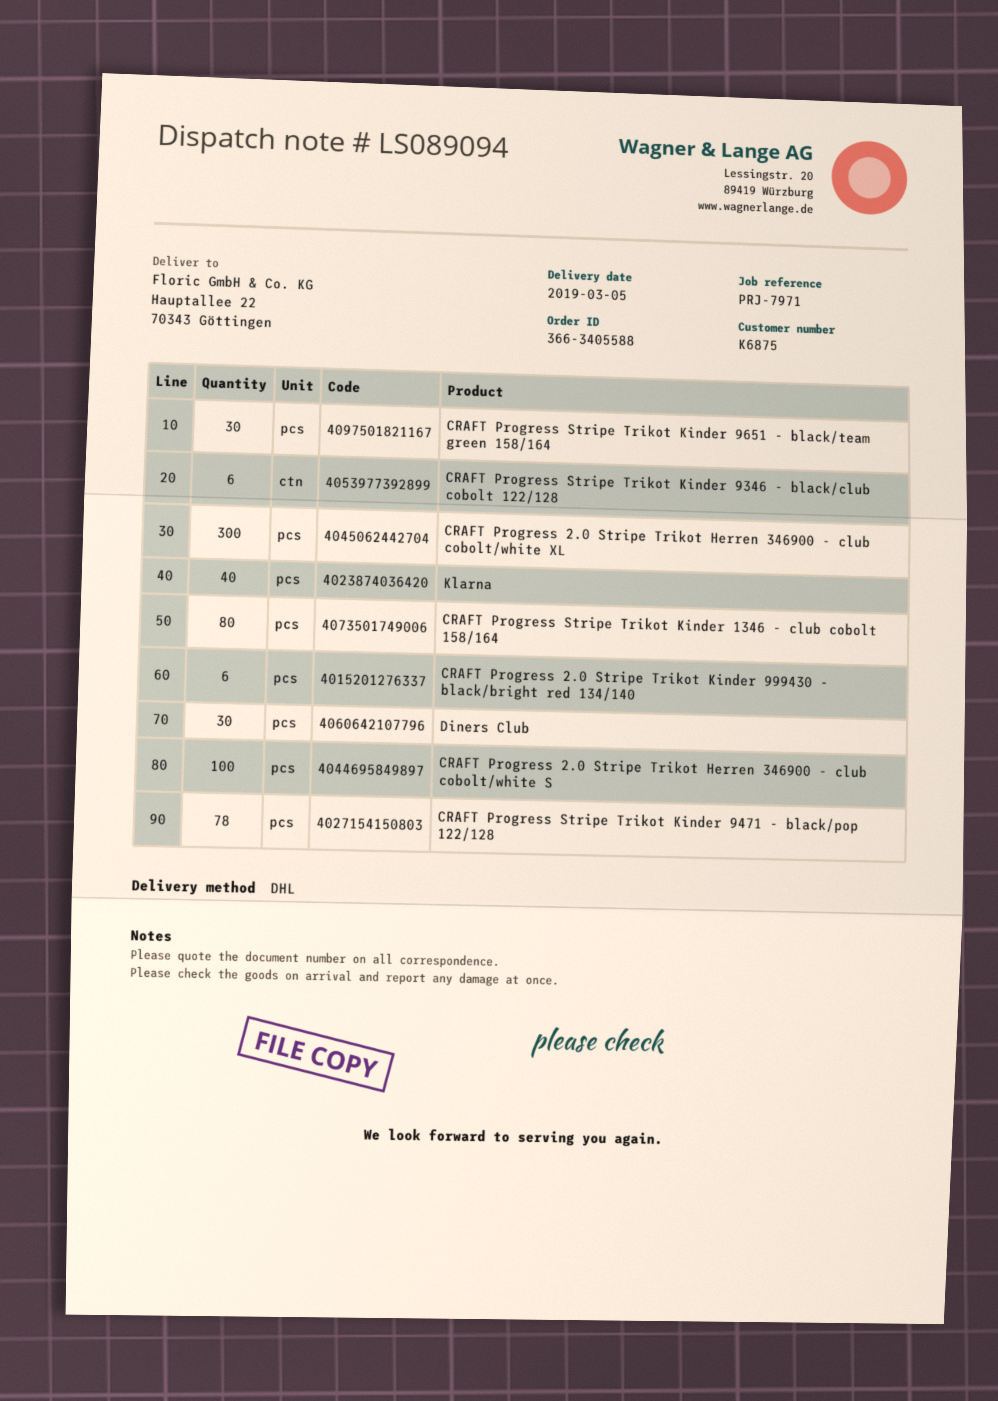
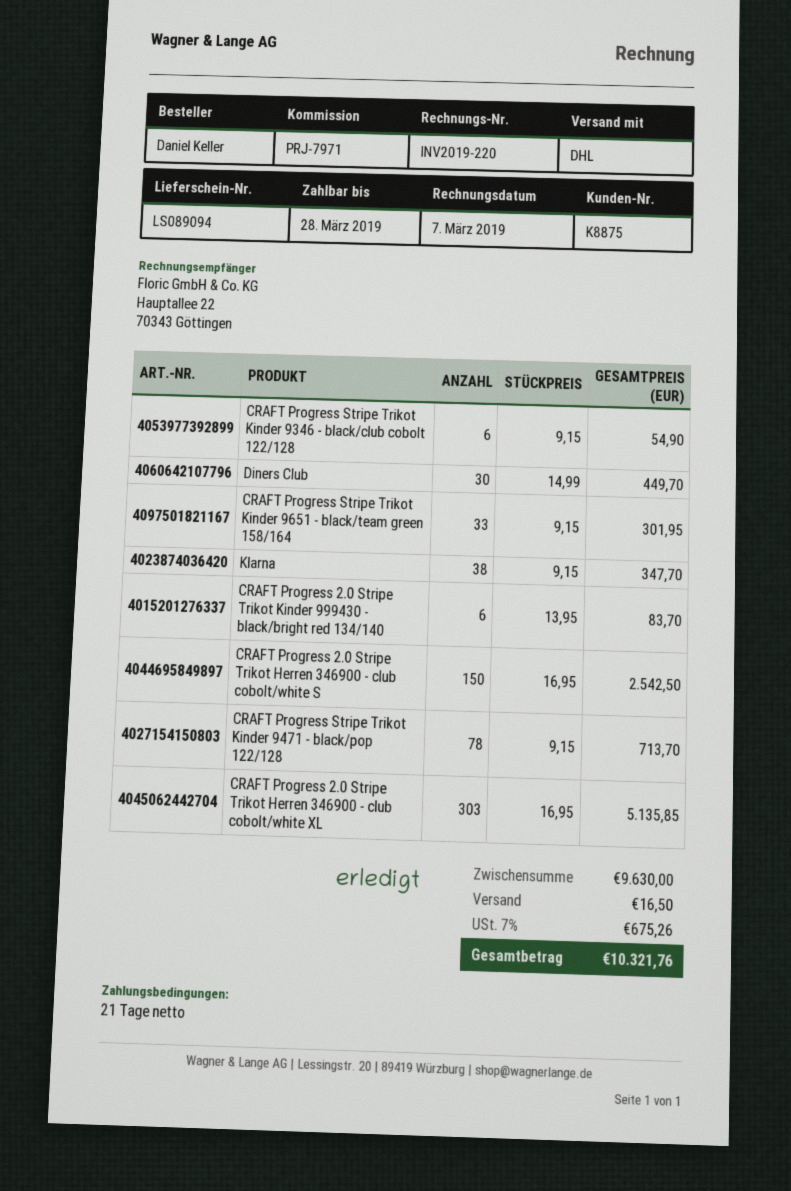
customer number: K6875 -> K8875
CRAFT Progress Stripe Trikot Kinder 9651 - black/team green 158/164: 30 -> 33
CRAFT Progress 2.0 Stripe Trikot Herren 346900 - club cobolt/white XL: 300 -> 303
Klarna: 40 -> 38
CRAFT Progress Stripe Trikot Kinder 1346 - club cobolt 158/164: 80 -> none
CRAFT Progress 2.0 Stripe Trikot Herren 346900 - club cobolt/white S: 100 -> 150

